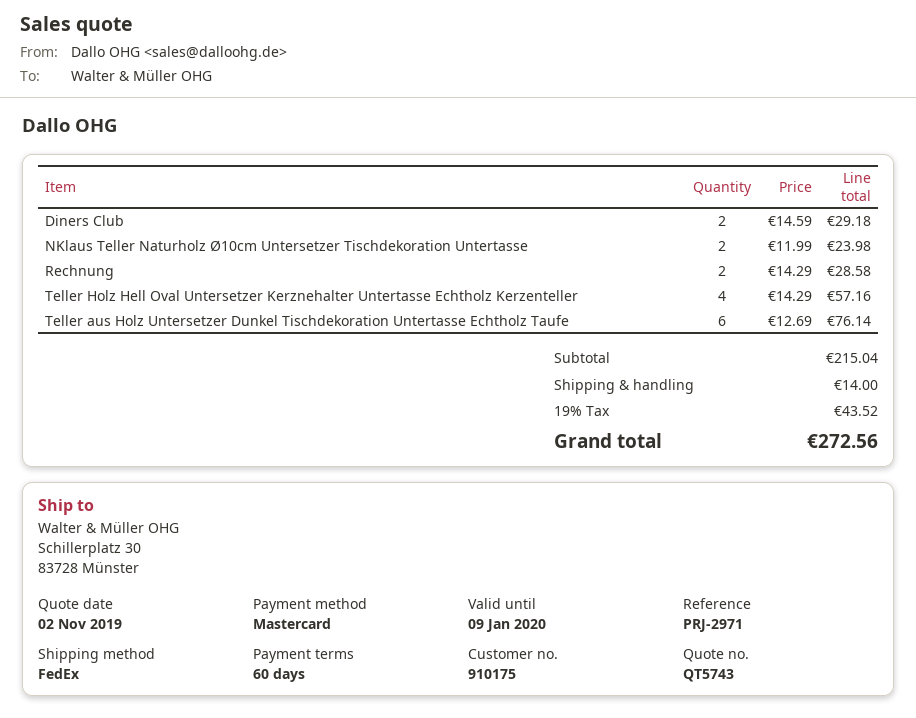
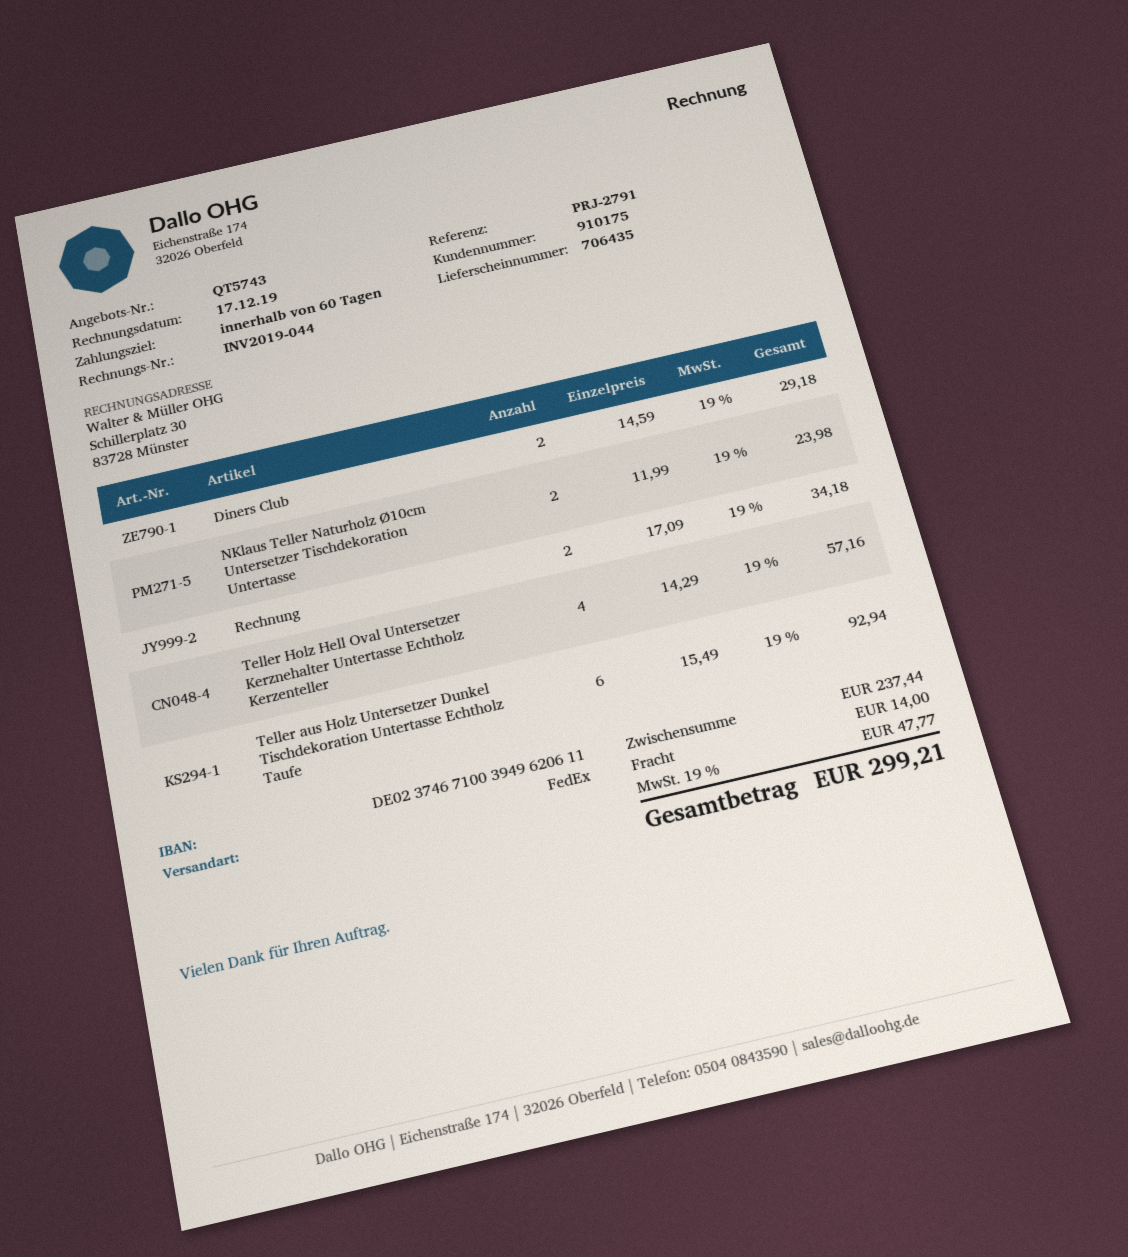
reference: PRJ-2971 -> PRJ-2791
Rechnung: 2 x 14.29 = 28.58 -> 2 x 17.09 = 34.18
Teller aus Holz Untersetzer Dunkel Tischdekoration Untertasse Echtholz Taufe: 6 x 12.69 = 76.14 -> 6 x 15.49 = 92.94
subtotal: 215.04 -> 237.44
tax: 19% = 43.52 -> 19% = 47.77
total: 272.56 -> 299.21

